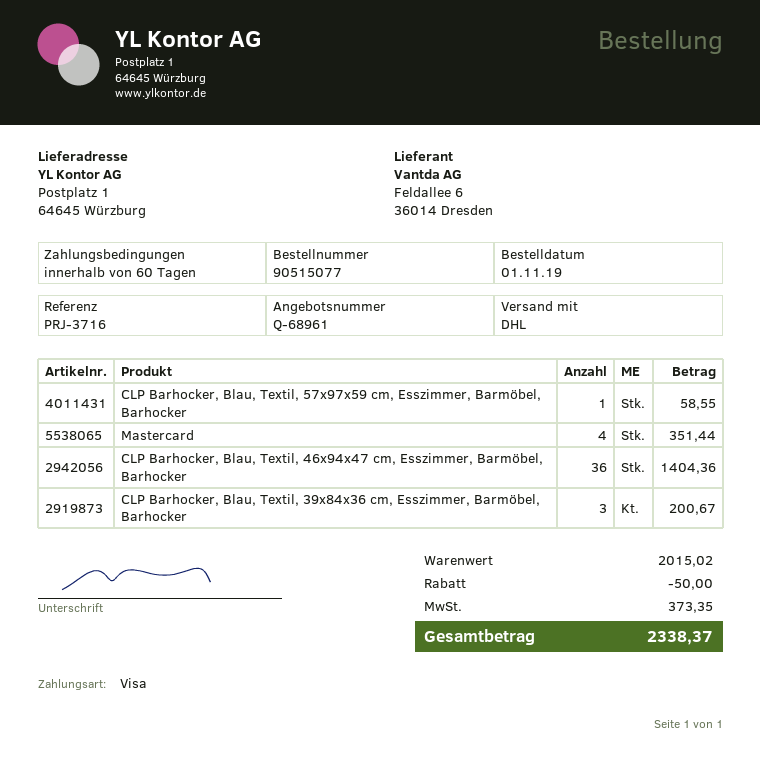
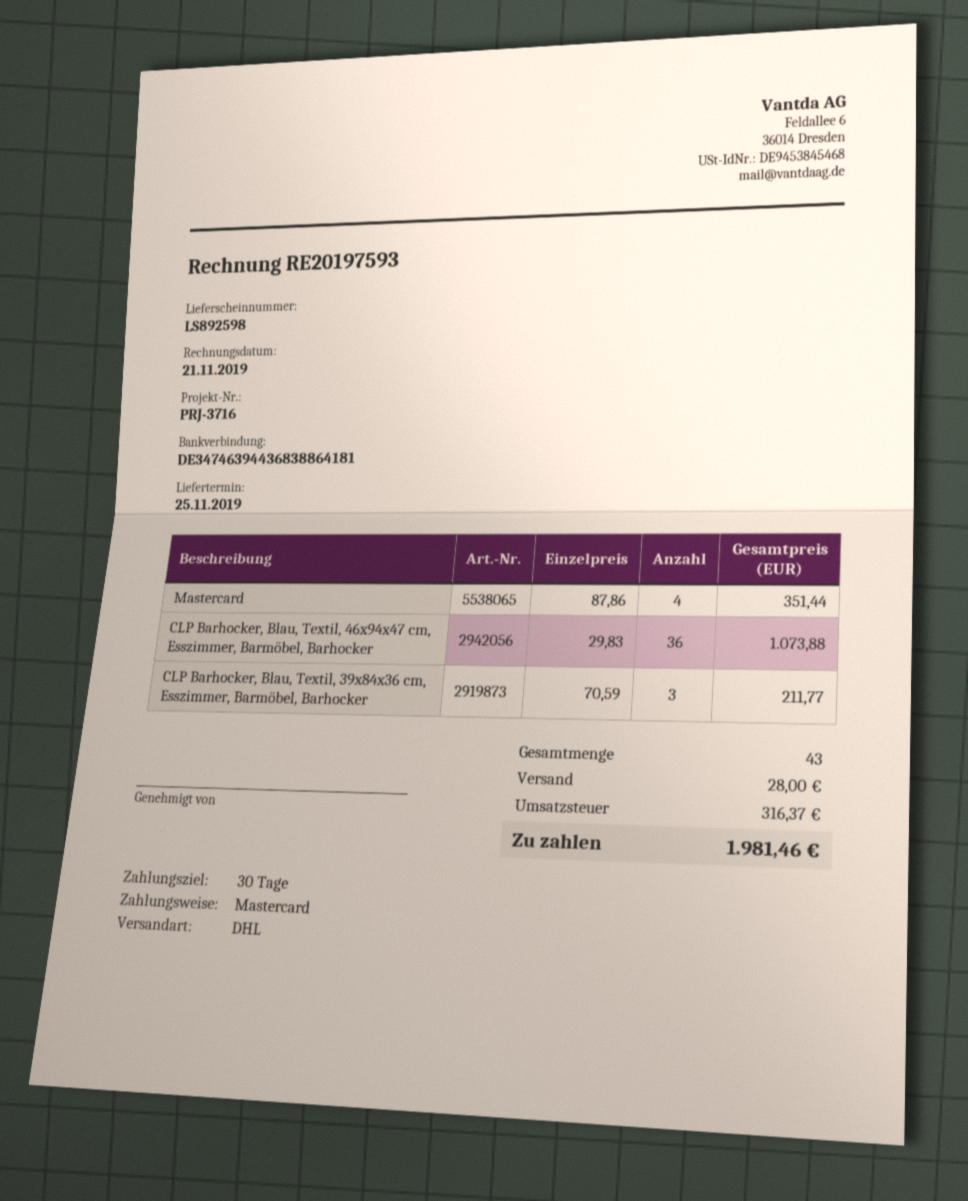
payment terms: 60 days -> 30 days
payment method: Visa -> Mastercard
CLP Barhocker, Blau, Textil, 57x97x59 cm, Esszimmer, Barmöbel, Barhocker: 1 for 58.55 -> none
CLP Barhocker, Blau, Textil, 46x94x47 cm, Esszimmer, Barmöbel, Barhocker: 36 for 1404.36 -> 36 for 1073.88
CLP Barhocker, Blau, Textil, 39x84x36 cm, Esszimmer, Barmöbel, Barhocker: 3 for 200.67 -> 3 for 211.77
discount: 50.00 -> none
shipping: none -> 28.00
tax: 373.35 -> 316.37
total: 2338.37 -> 1981.46

